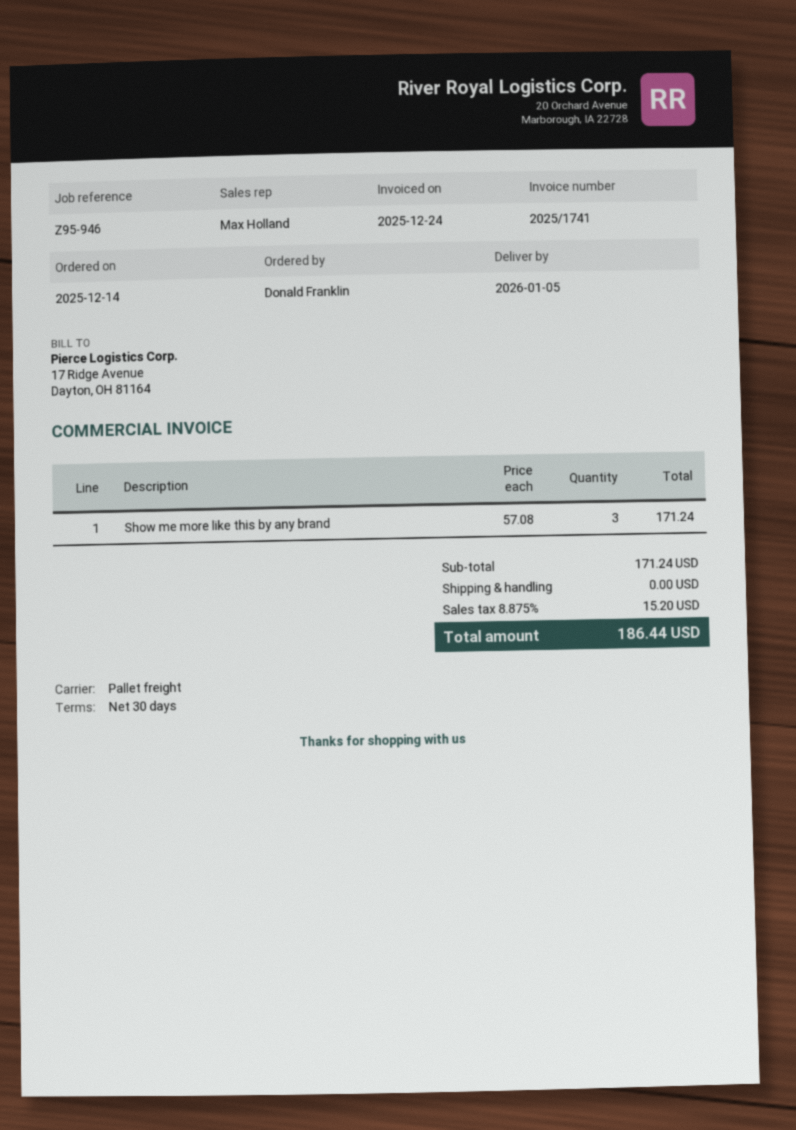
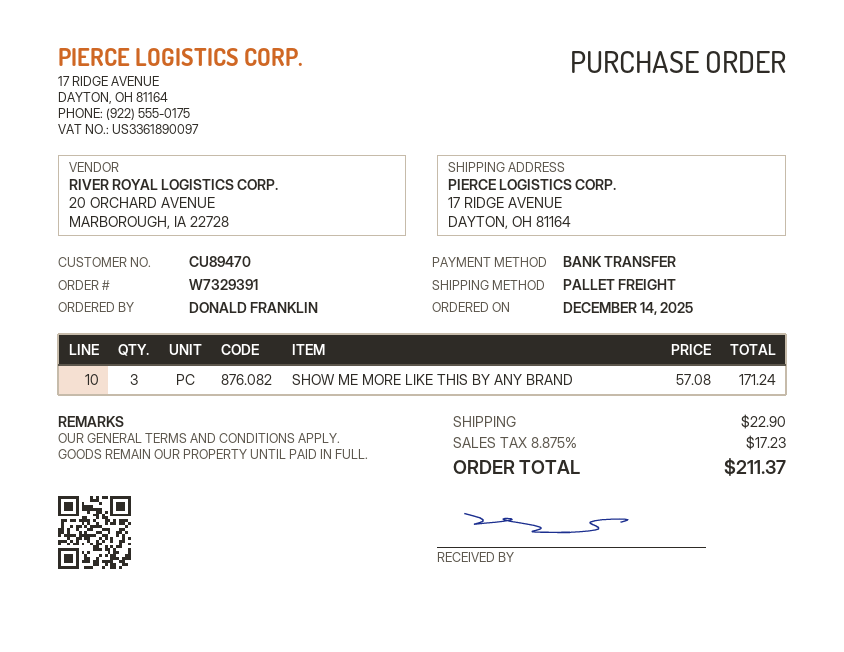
shipping: 0.00 -> 22.90
tax: 8.875% = 15.20 -> 8.875% = 17.23
total: 186.44 -> 211.37

